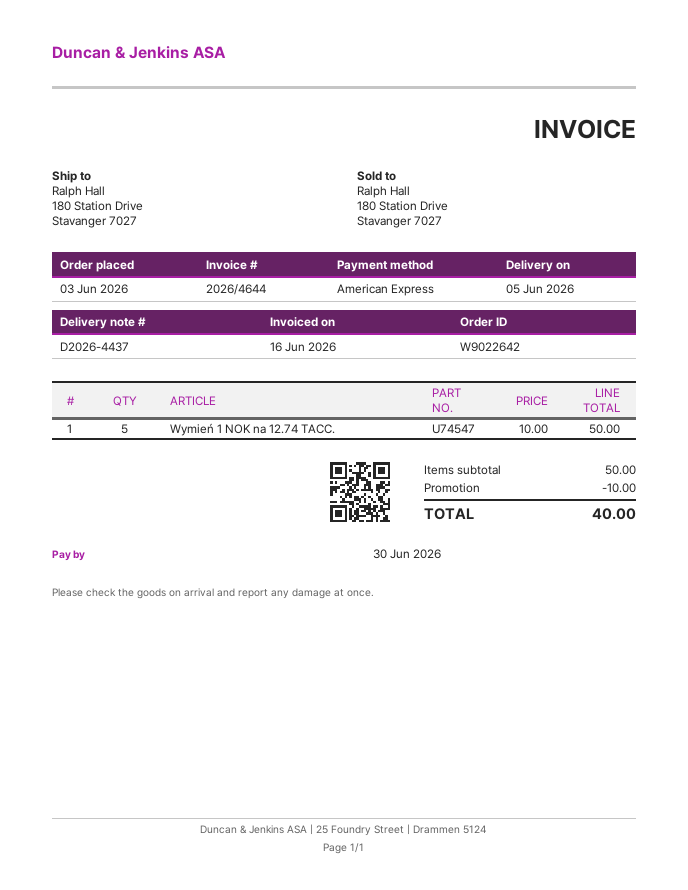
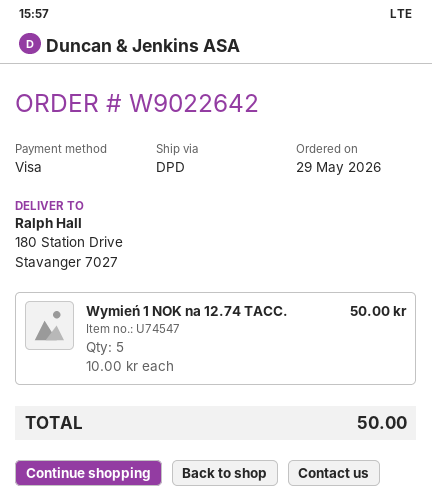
order date: 2026-06-03 -> 2026-05-29
payment method: American Express -> Visa
discount: 10.00 -> none
total: 40.00 -> 50.00

